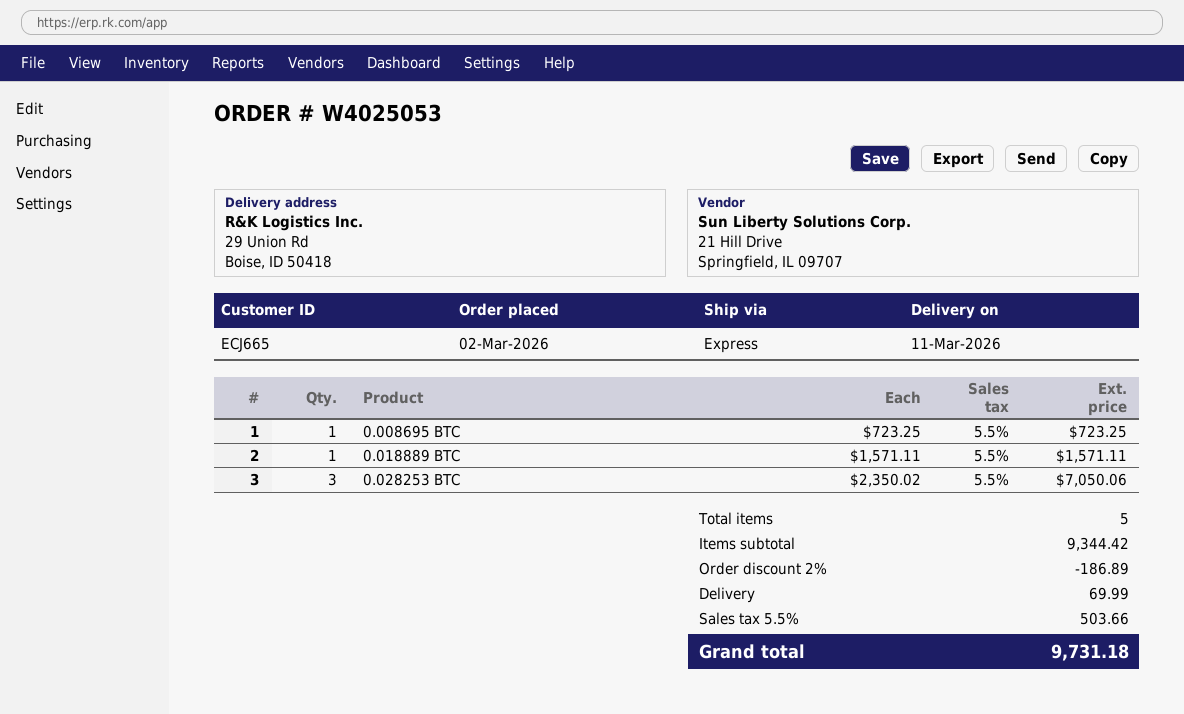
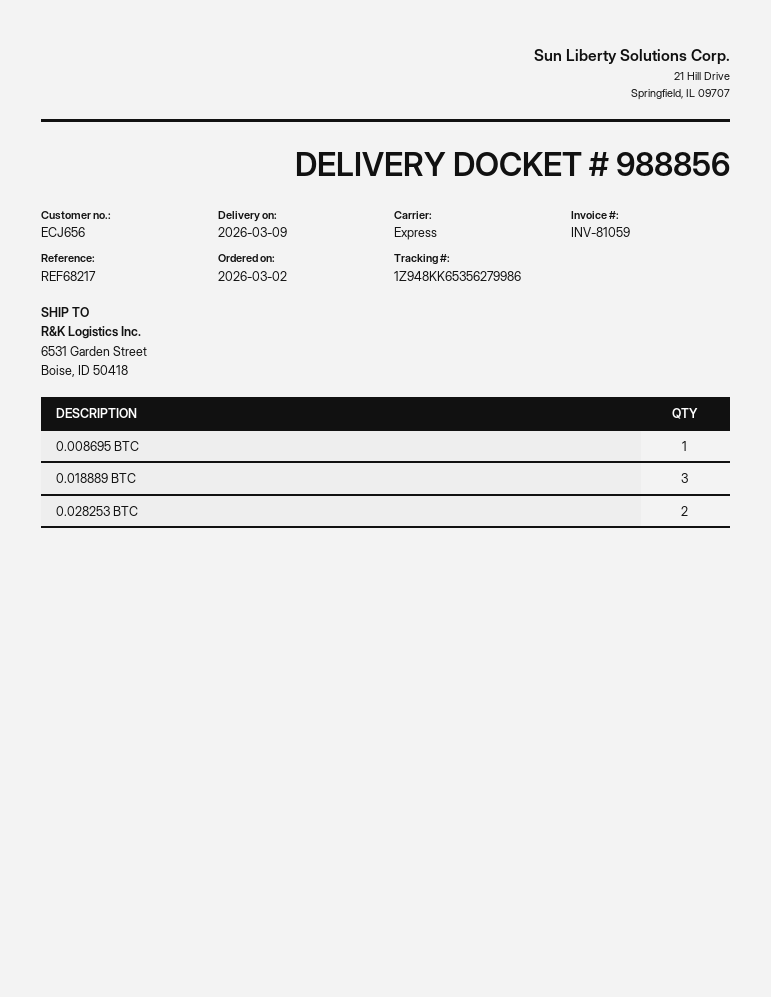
delivery date: 2026-03-11 -> 2026-03-09
customer number: ECJ665 -> ECJ656
ship to: 29 Union Rd, Boise, ID 50418 -> 6531 Garden Street, Boise, ID 50418
0.018889 BTC: 1 -> 3
0.028253 BTC: 3 -> 2

